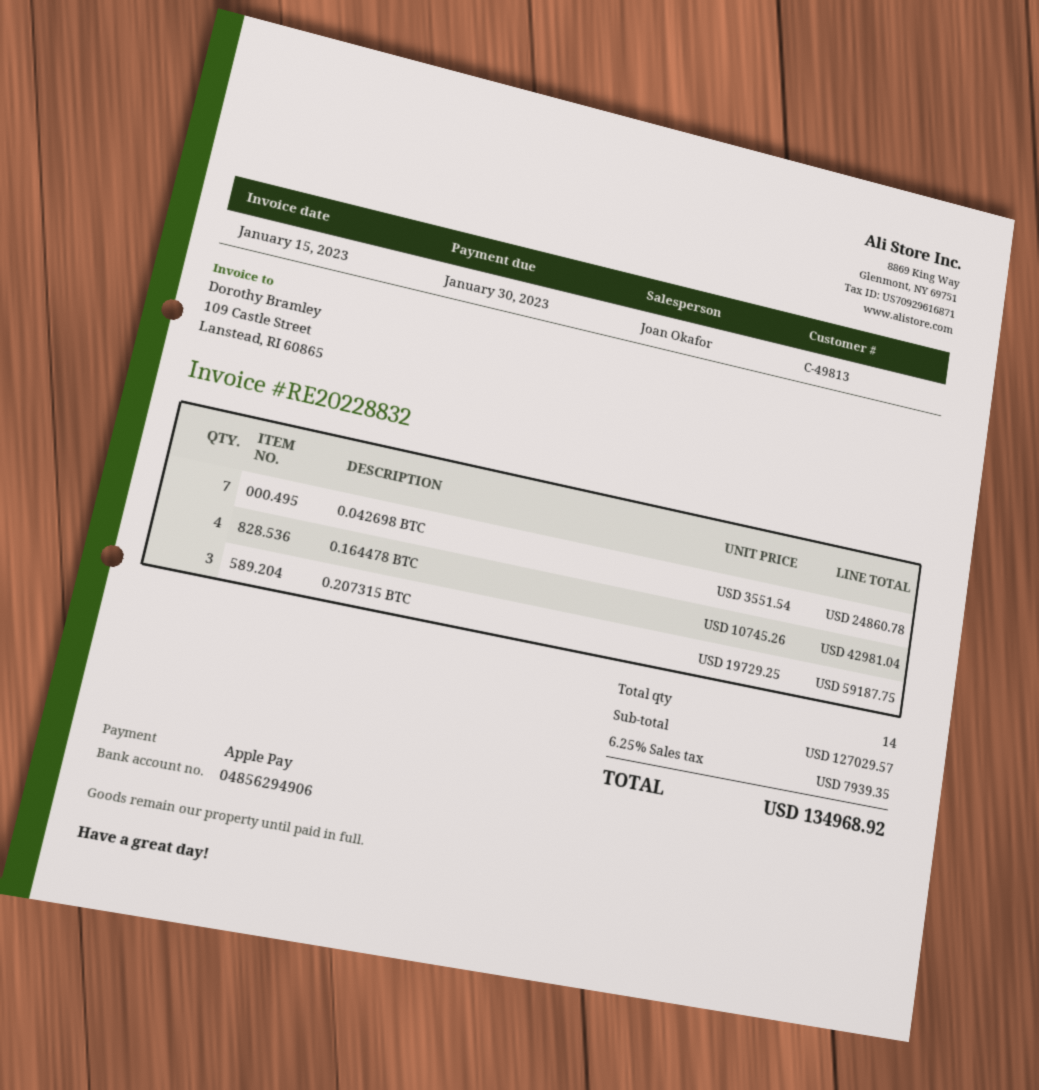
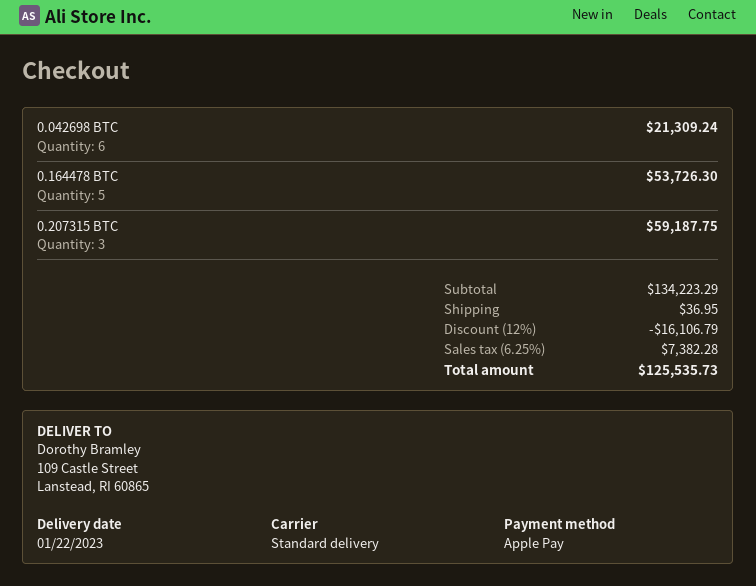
0.042698 BTC: 7 for 24860.78 -> 6 for 21309.24
0.164478 BTC: 4 for 42981.04 -> 5 for 53726.30
subtotal: 127029.57 -> 134223.29
discount: none -> 12% = 16106.79
shipping: none -> 36.95
tax: 6.25% = 7939.35 -> 6.25% = 7382.28
total: 134968.92 -> 125535.73

